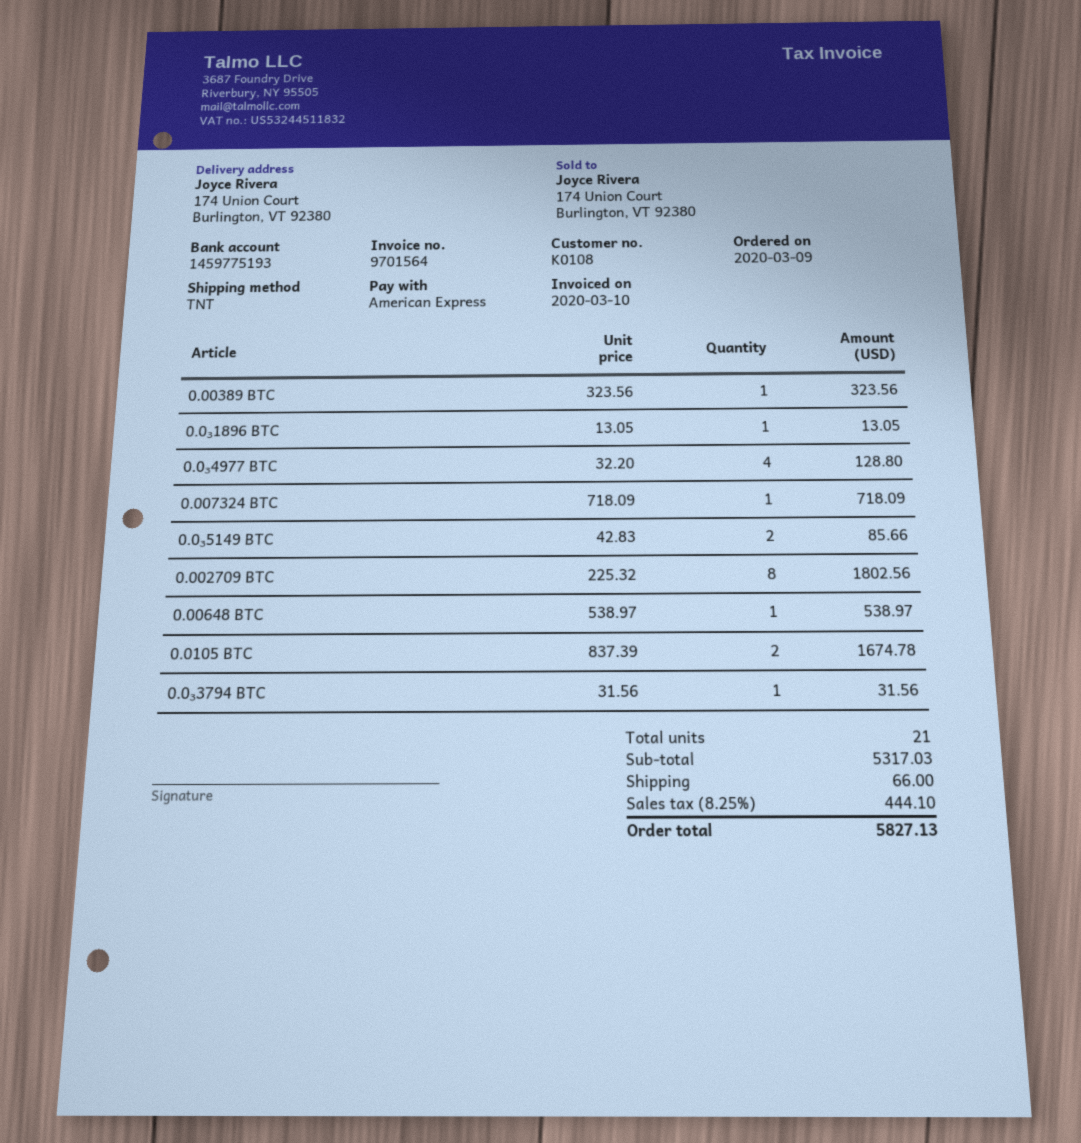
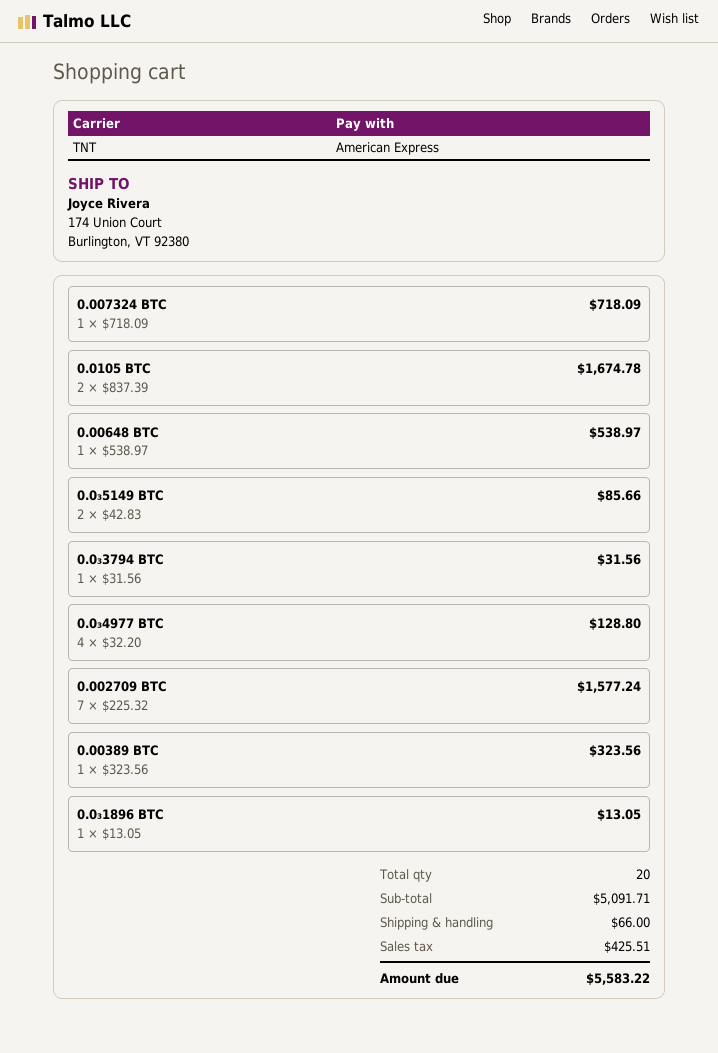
0.002709 BTC: 8 x 225.32 = 1802.56 -> 7 x 225.32 = 1577.24
total quantity: 21 -> 20
subtotal: 5317.03 -> 5091.71
tax: 444.10 -> 425.51
total: 5827.13 -> 5583.22

